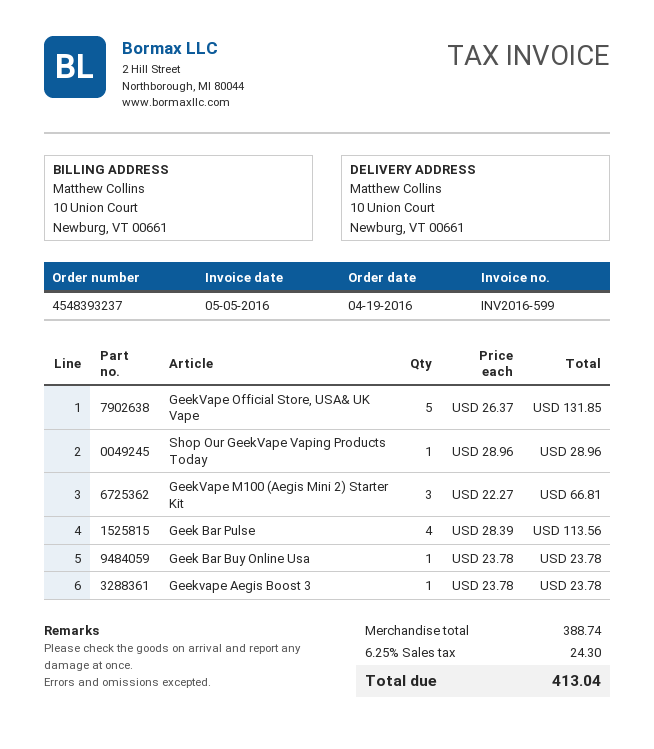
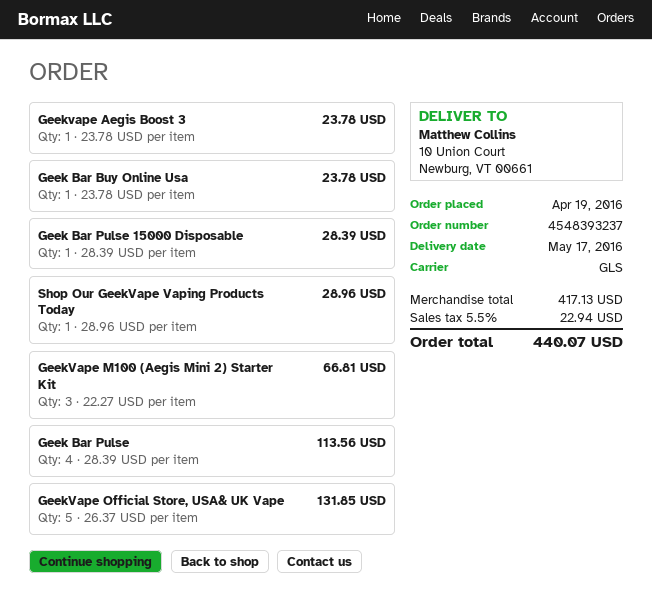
Geek Bar Pulse 15000 Disposable: none -> 1 x 28.39 = 28.39
subtotal: 388.74 -> 417.13
tax: 6.25% = 24.30 -> 5.5% = 22.94
total: 413.04 -> 440.07

